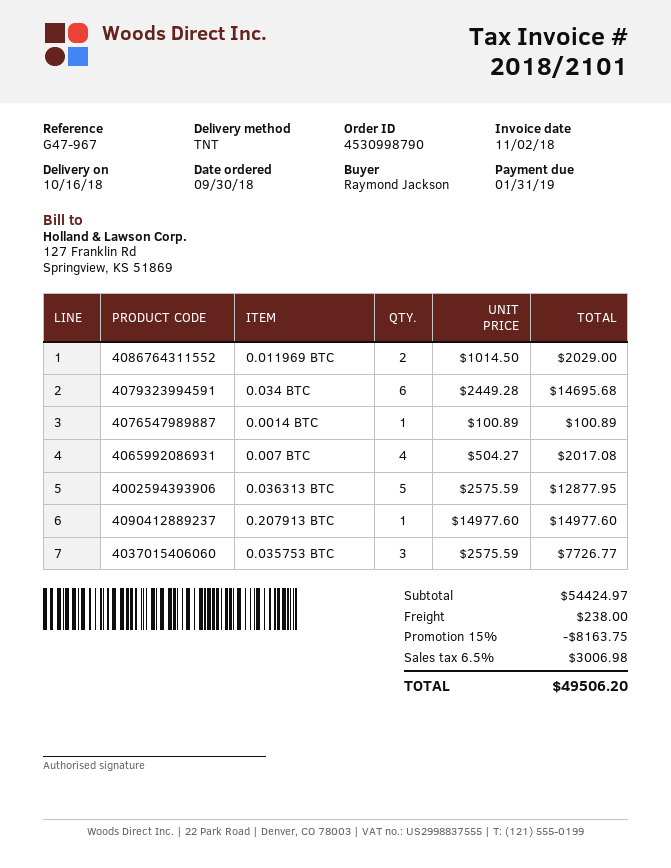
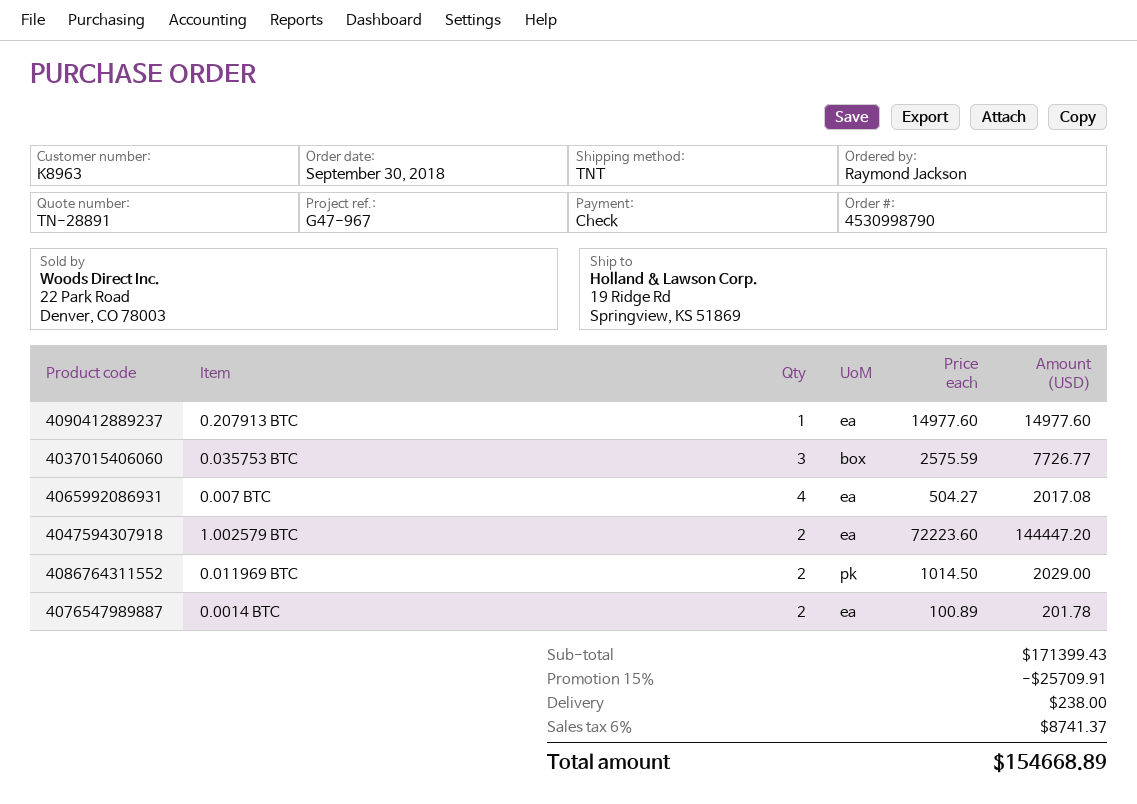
0.034 BTC: 6 x 2449.28 = 14695.68 -> none
0.0014 BTC: 1 x 100.89 = 100.89 -> 2 x 100.89 = 201.78
0.036313 BTC: 5 x 2575.59 = 12877.95 -> none
1.002579 BTC: none -> 2 x 72223.60 = 144447.20
subtotal: 54424.97 -> 171399.43
discount: 15% = 8163.75 -> 15% = 25709.91
tax: 6.5% = 3006.98 -> 6% = 8741.37
total: 49506.20 -> 154668.89

